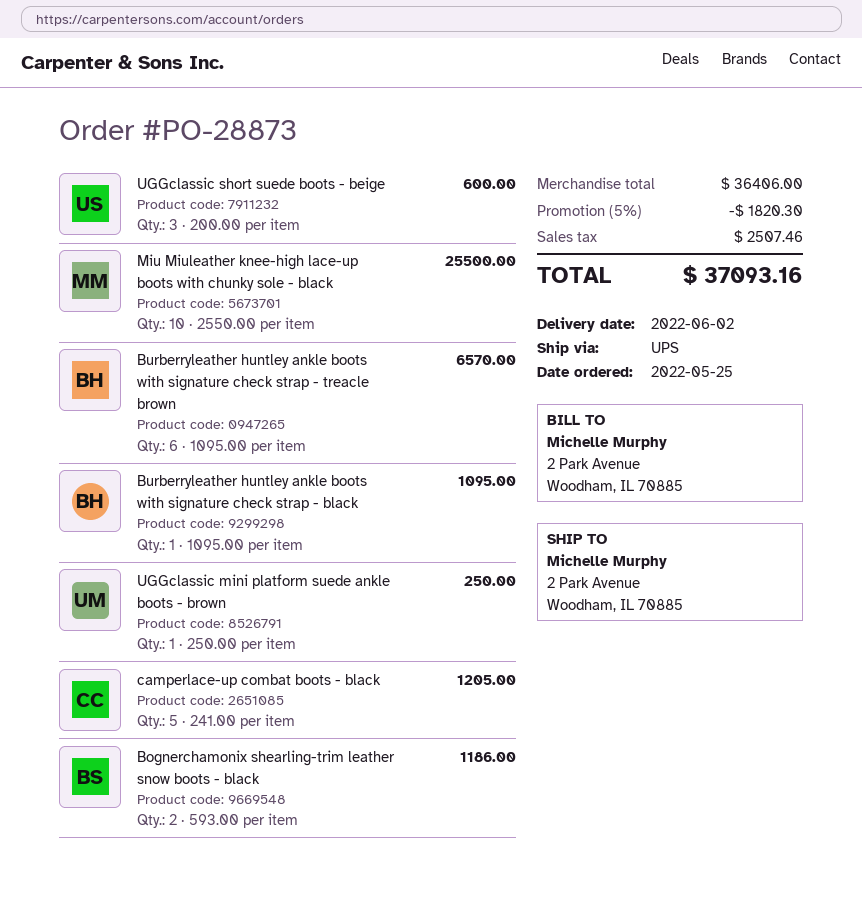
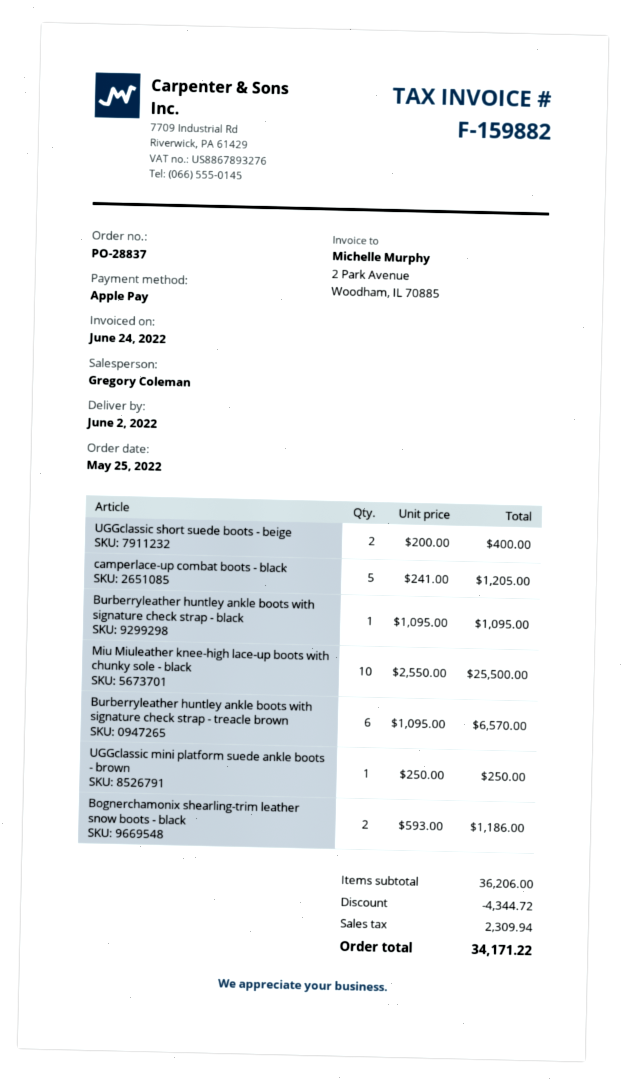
order number: PO-28873 -> PO-28837
UGGclassic short suede boots - beige: 3 x 200.00 = 600.00 -> 2 x 200.00 = 400.00
subtotal: 36406.00 -> 36206.00
discount: 1820.30 -> 4344.72
tax: 2507.46 -> 2309.94
total: 37093.16 -> 34171.22

